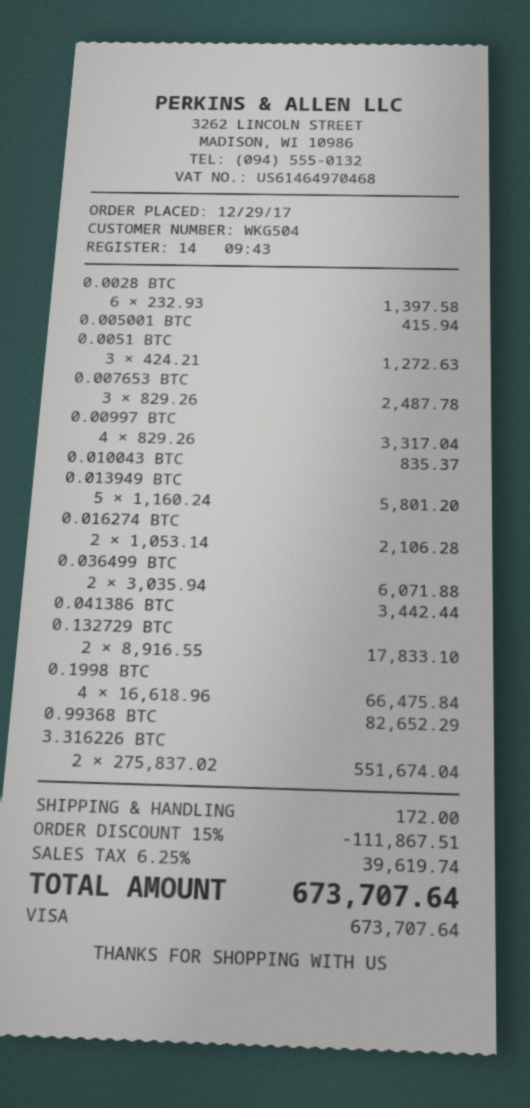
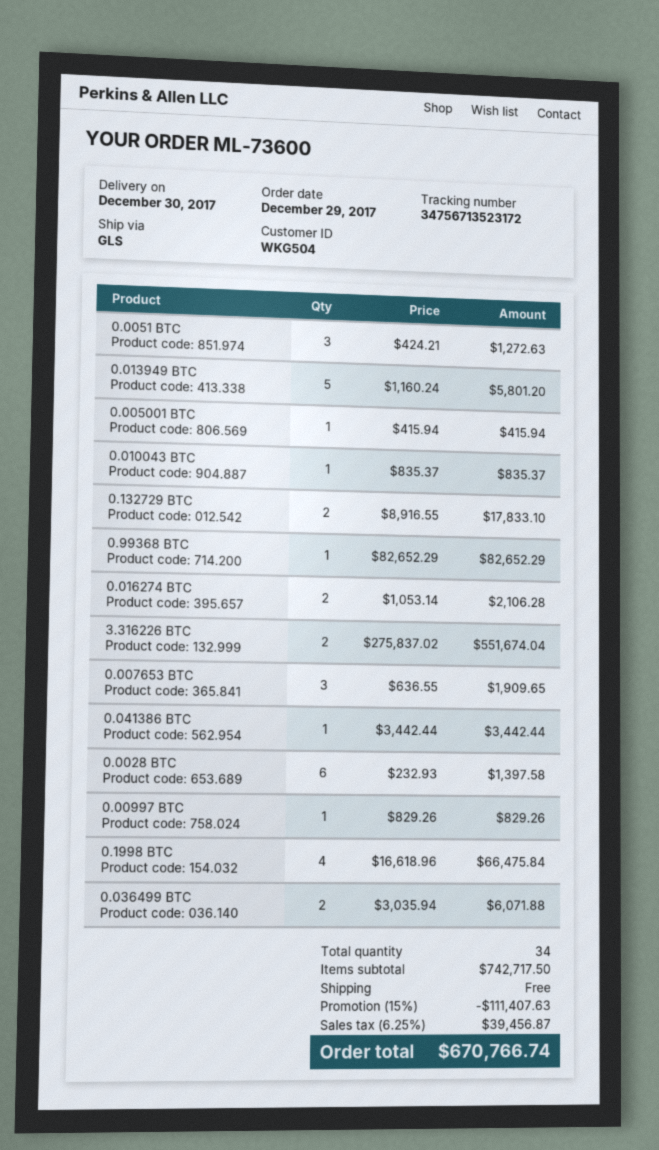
0.007653 BTC: 3 x 829.26 = 2487.78 -> 3 x 636.55 = 1909.65
0.00997 BTC: 4 x 829.26 = 3317.04 -> 1 x 829.26 = 829.26
discount: 15% = 111867.51 -> 15% = 111407.63
shipping: 172.00 -> 0.00
tax: 6.25% = 39619.74 -> 6.25% = 39456.87
total: 673707.64 -> 670766.74

